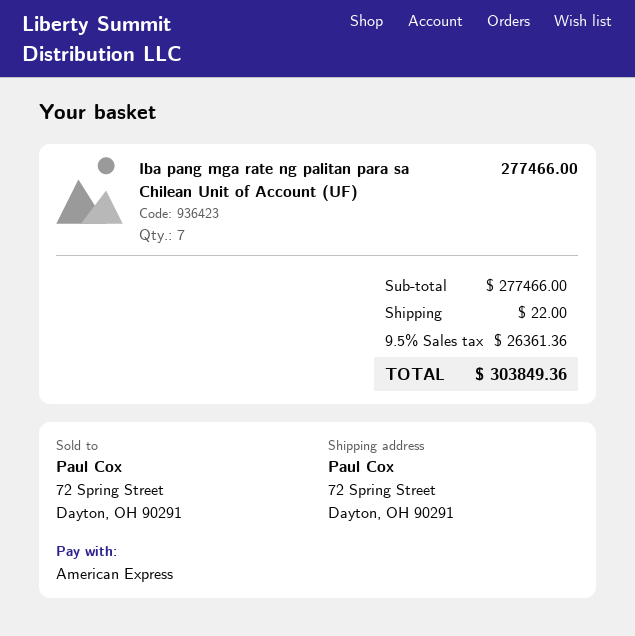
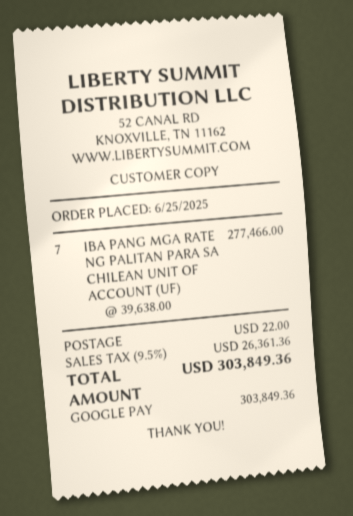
payment method: American Express -> Google Pay

